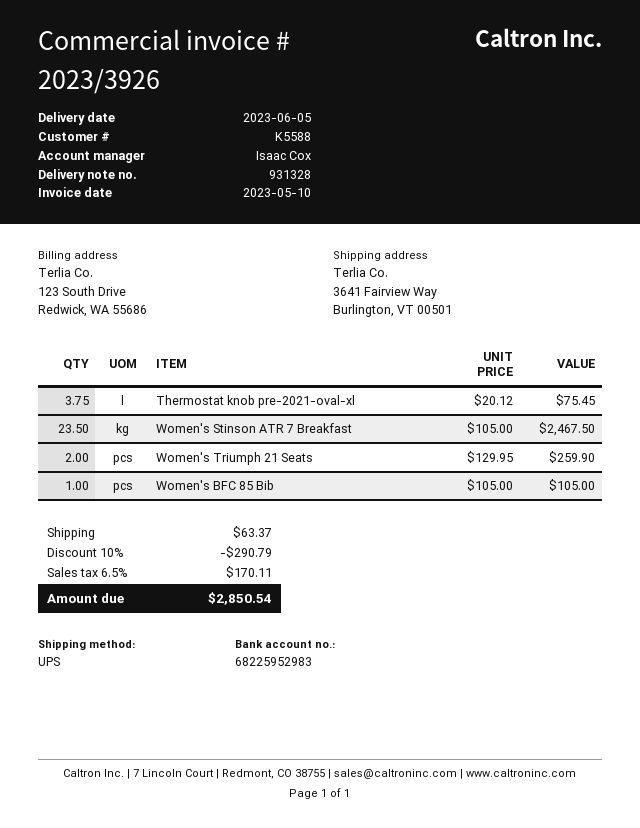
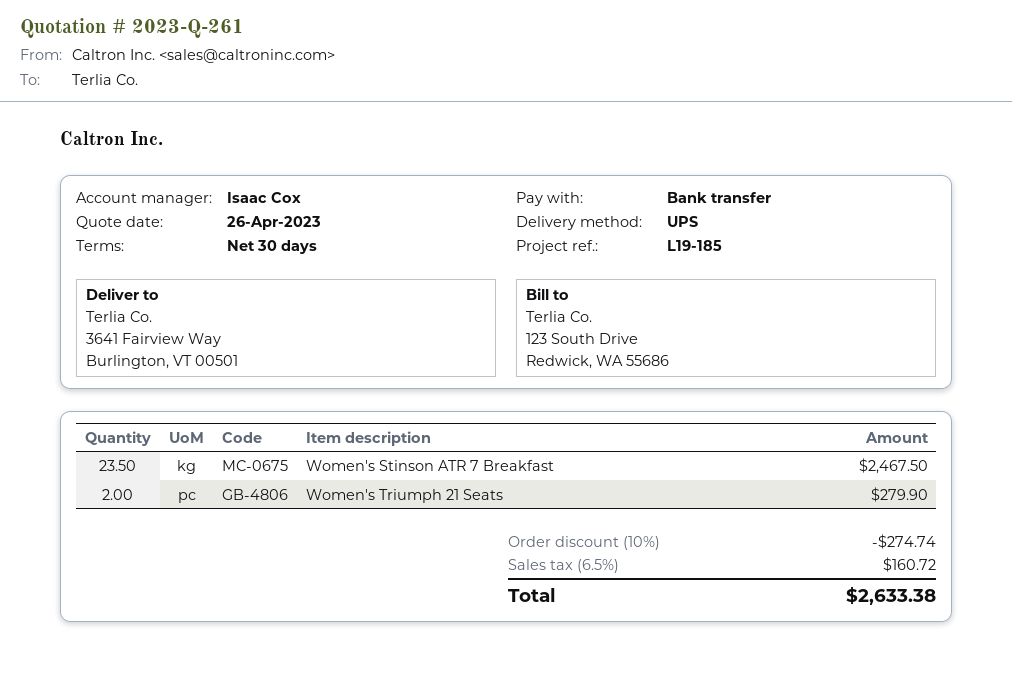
Thermostat knob pre-2021-oval-xl: 3.75 for 75.45 -> none
Women's Triumph 21 Seats: 2 for 259.90 -> 2 for 279.90
Women's BFC 85 Bib: 1 for 105.00 -> none
discount: 10% = 290.79 -> 10% = 274.74
shipping: 63.37 -> none
tax: 6.5% = 170.11 -> 6.5% = 160.72
total: 2850.54 -> 2633.38

